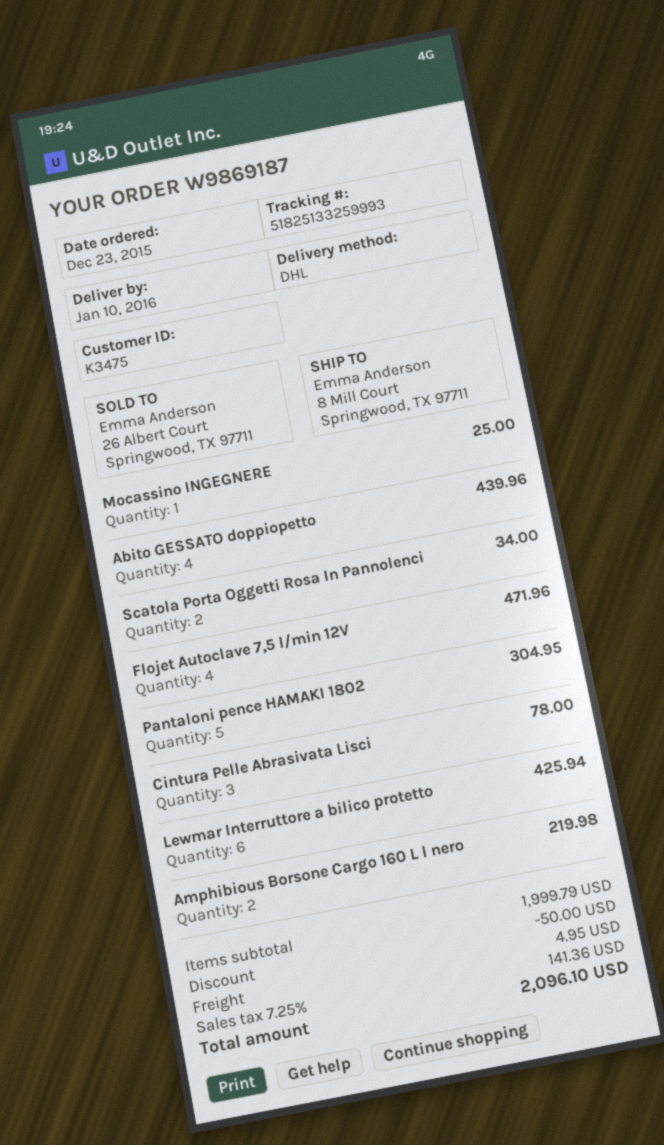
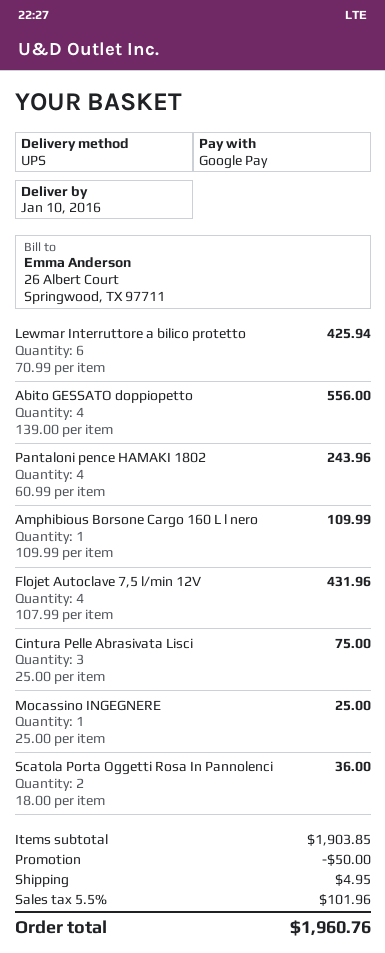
shipping method: DHL -> UPS
Abito GESSATO doppiopetto: 4 for 439.96 -> 4 for 556.00
Scatola Porta Oggetti Rosa In Pannolenci: 2 for 34.00 -> 2 for 36.00
Flojet Autoclave 7,5 l/min 12V: 4 for 471.96 -> 4 for 431.96
Pantaloni pence HAMAKI 1802: 5 for 304.95 -> 4 for 243.96
Cintura Pelle Abrasivata Lisci: 3 for 78.00 -> 3 for 75.00
Amphibious Borsone Cargo 160 L l nero: 2 for 219.98 -> 1 for 109.99
subtotal: 1999.79 -> 1903.85
tax: 7.25% = 141.36 -> 5.5% = 101.96
total: 2096.10 -> 1960.76

